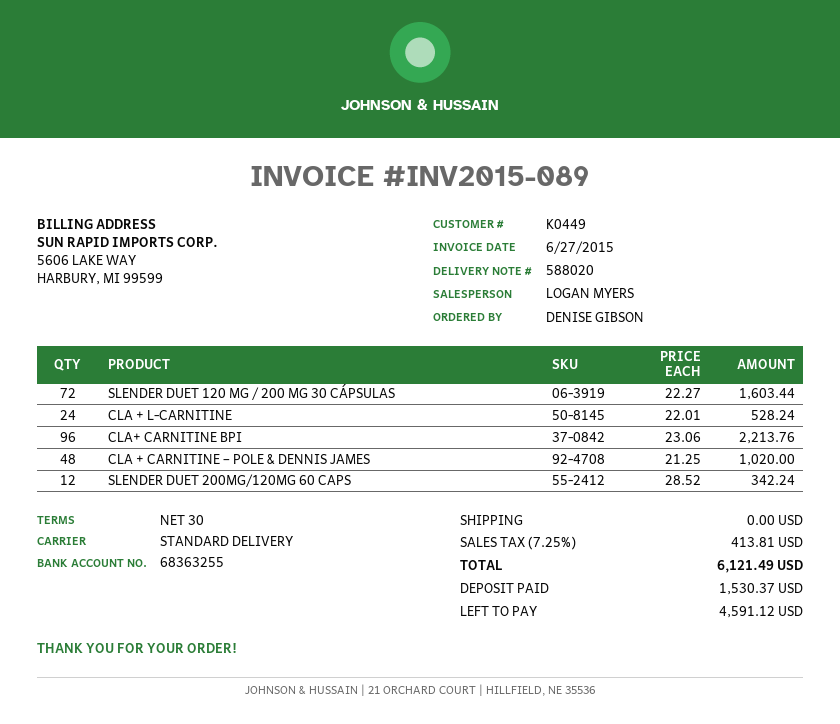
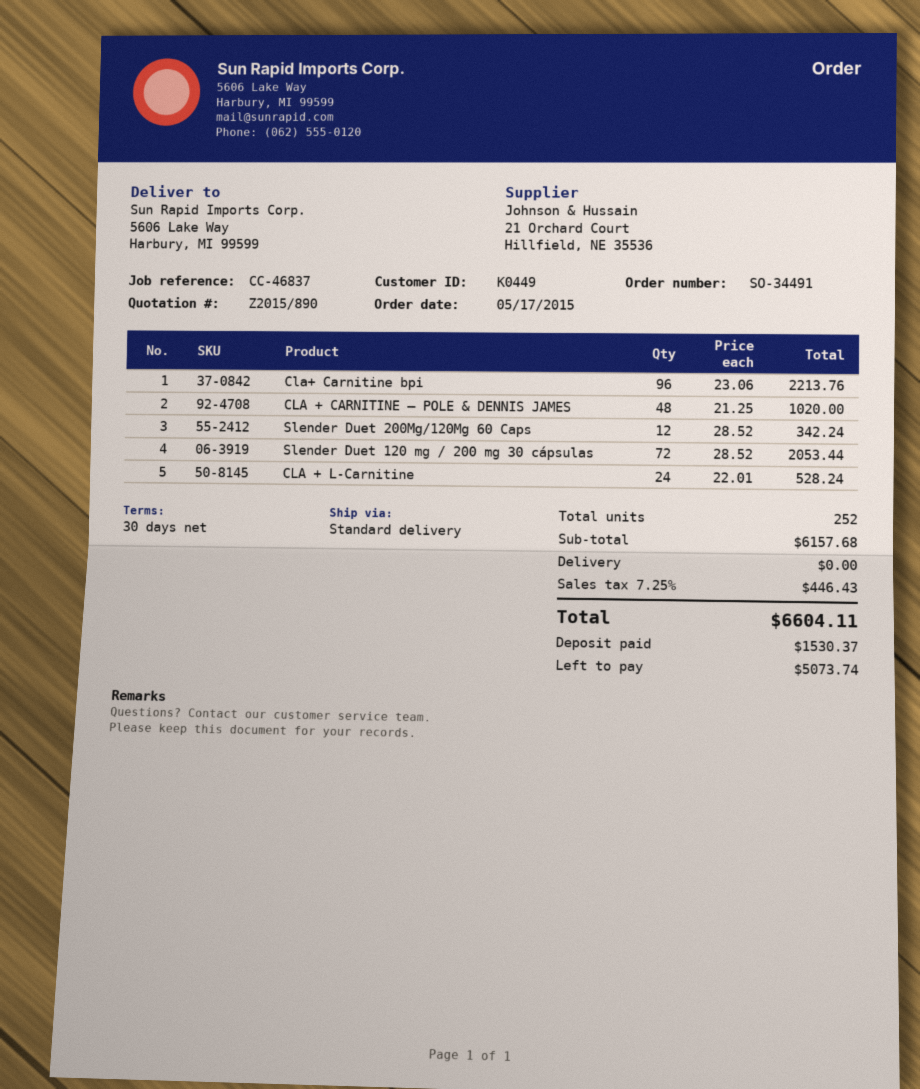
SLENDER DUET 120 MG / 200 MG 30 CÁPSULAS: 72 x 22.27 = 1603.44 -> 72 x 28.52 = 2053.44
tax: 7.25% = 413.81 -> 7.25% = 446.43
total: 6121.49 -> 6604.11
balance: 4591.12 -> 5073.74

